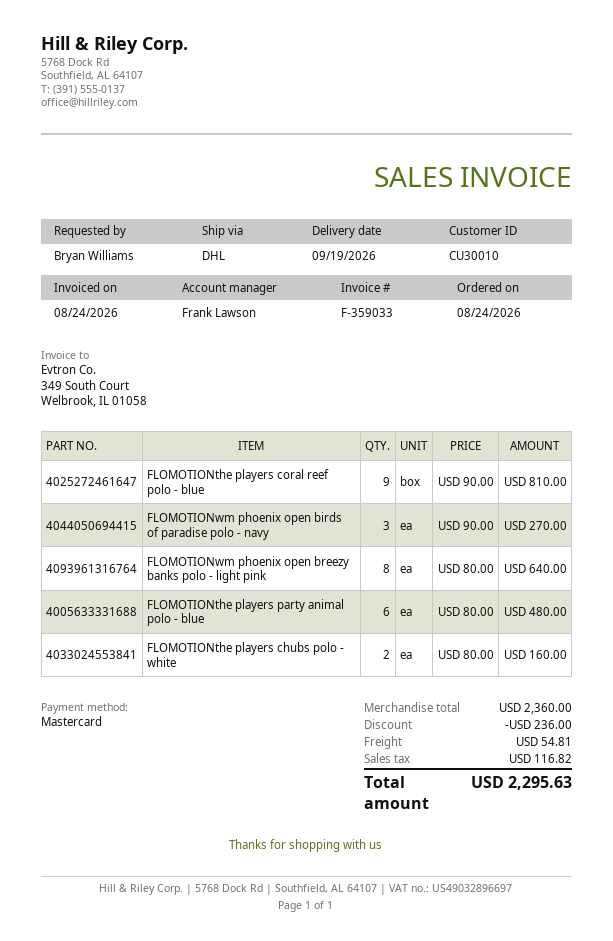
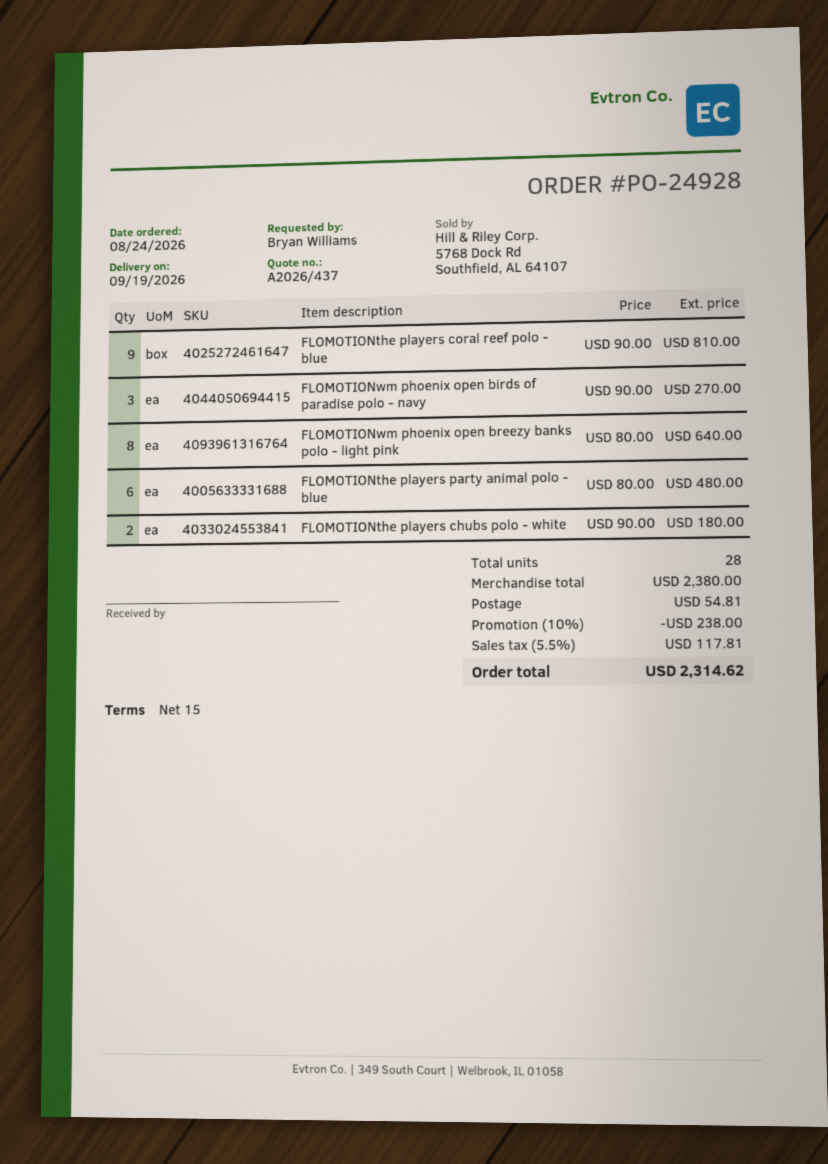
FLOMOTIONthe players chubs polo - white: 2 x 80.00 = 160.00 -> 2 x 90.00 = 180.00
subtotal: 2360.00 -> 2380.00
discount: 236.00 -> 238.00
tax: 116.82 -> 117.81
total: 2295.63 -> 2314.62

